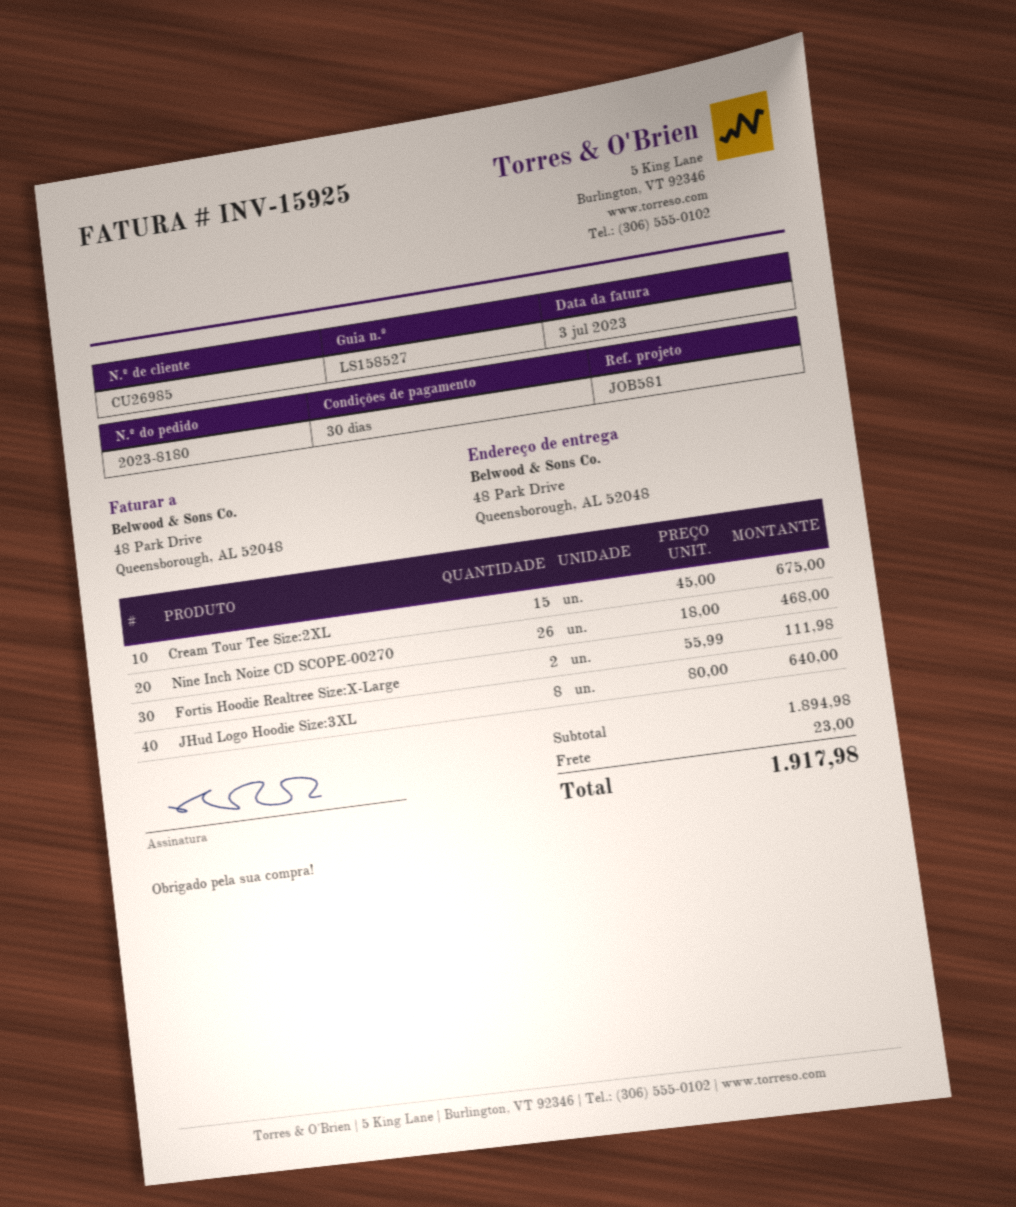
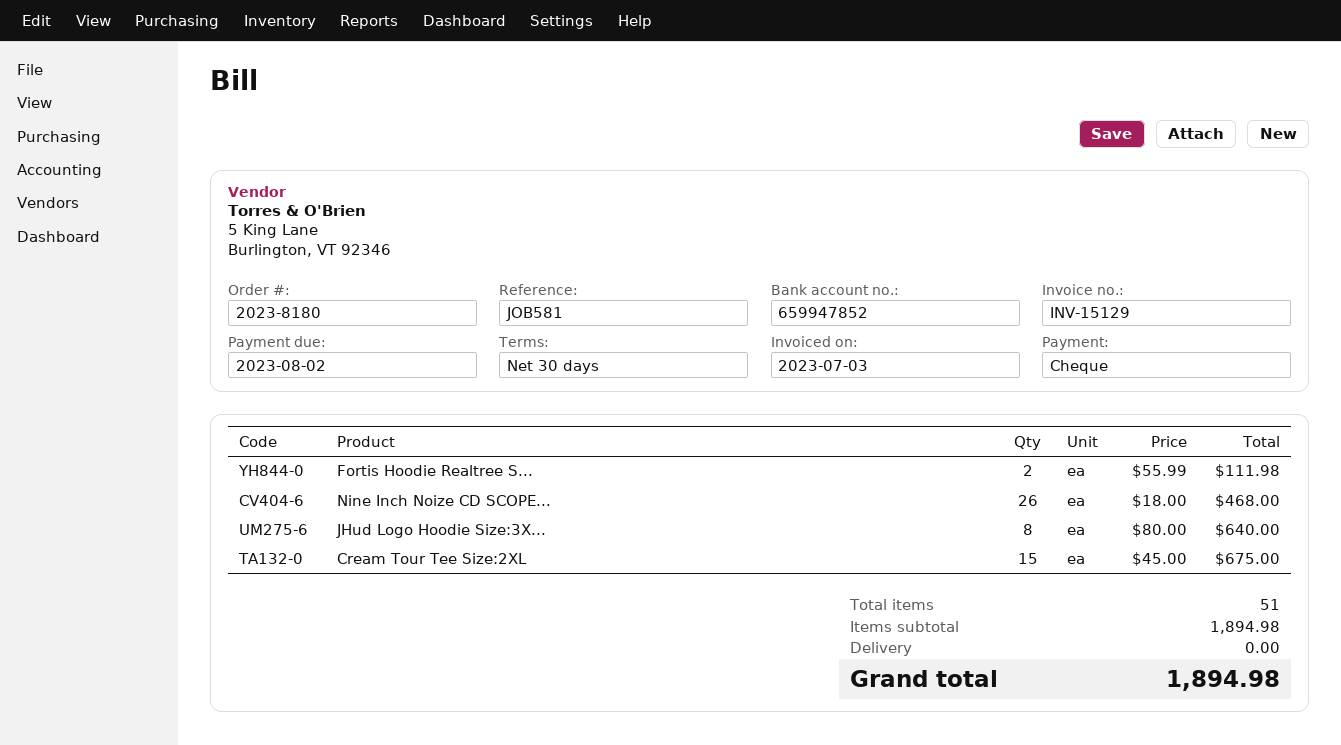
invoice number: INV-15925 -> INV-15129
shipping: 23.00 -> 0.00
total: 1917.98 -> 1894.98

